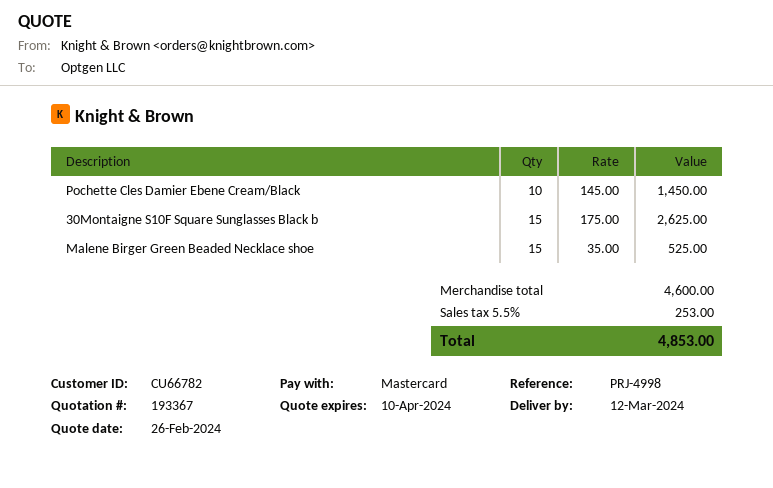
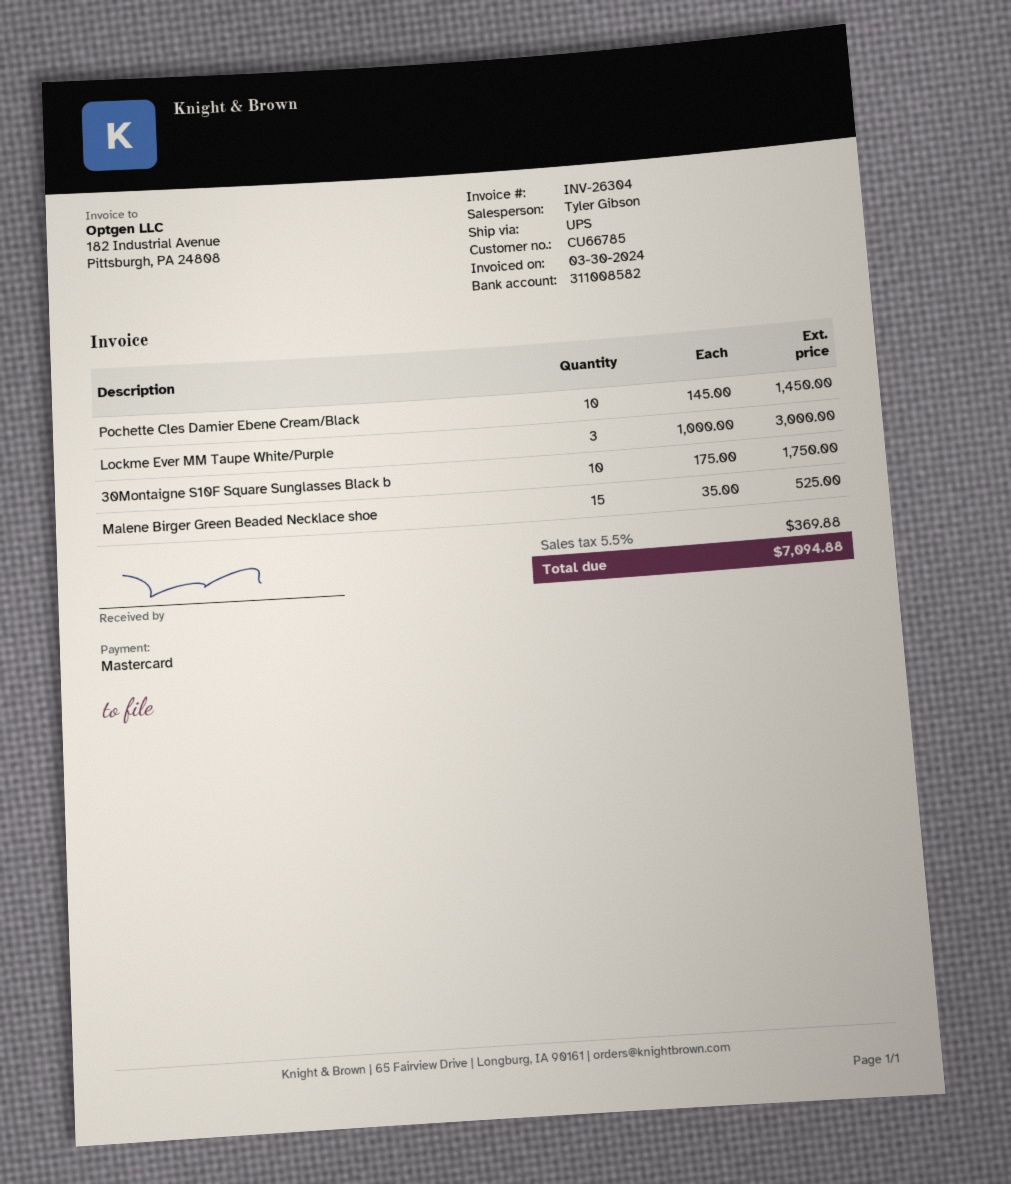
customer number: CU66782 -> CU66785
30Montaigne S10F Square Sunglasses Black b: 15 x 175.00 = 2625.00 -> 10 x 175.00 = 1750.00
Lockme Ever MM Taupe White/Purple: none -> 3 x 1000.00 = 3000.00
tax: 5.5% = 253.00 -> 5.5% = 369.88
total: 4853.00 -> 7094.88

